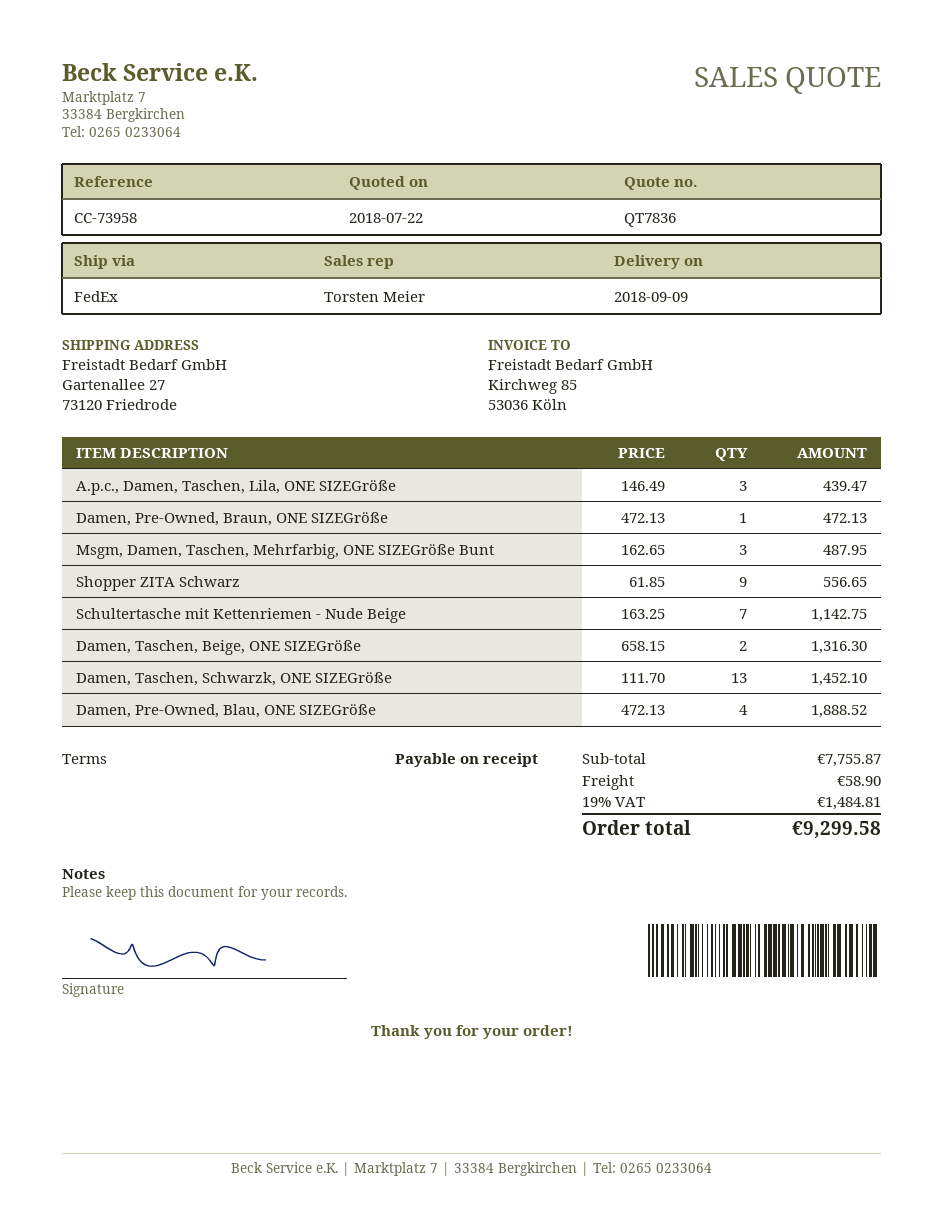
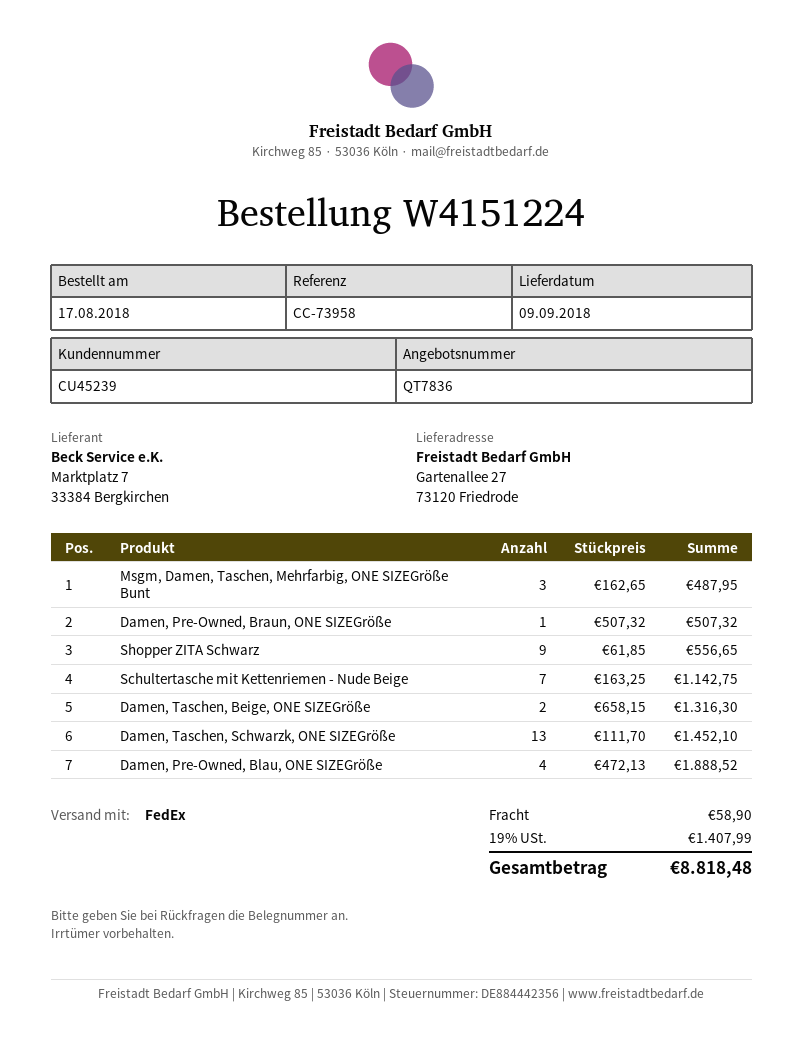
A.p.c., Damen, Taschen, Lila, ONE SIZEGröße: 3 x 146.49 = 439.47 -> none
Damen, Pre-Owned, Braun, ONE SIZEGröße: 1 x 472.13 = 472.13 -> 1 x 507.32 = 507.32
tax: 19% = 1484.81 -> 19% = 1407.99
total: 9299.58 -> 8818.48

